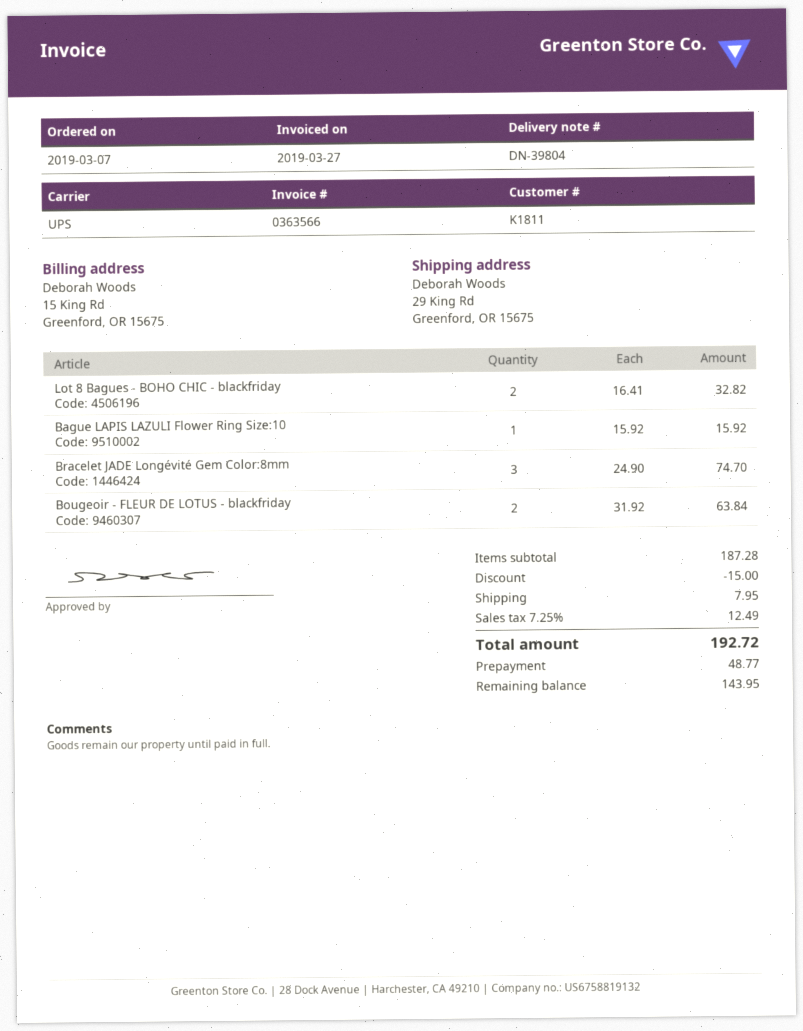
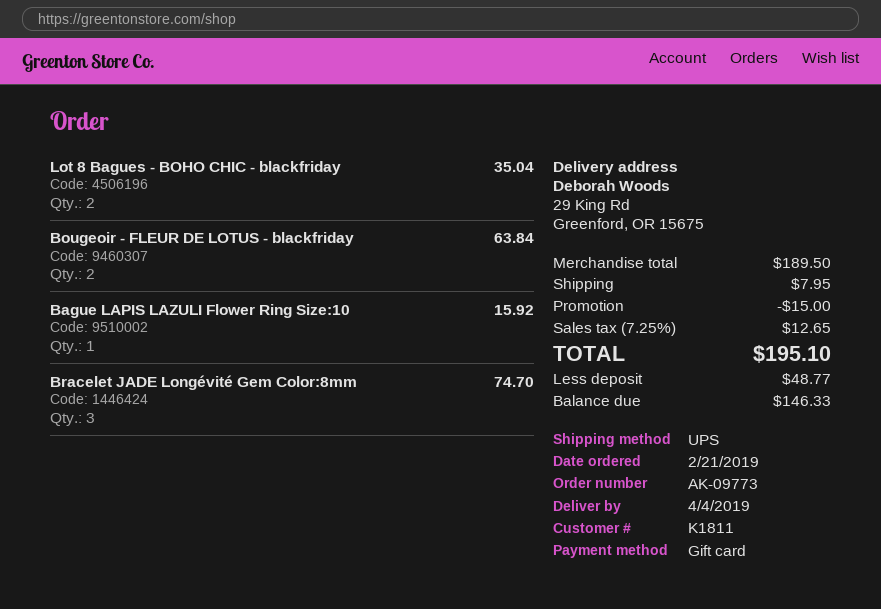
order date: 2019-03-07 -> 2019-02-21
Lot 8 Bagues - BOHO CHIC - blackfriday: 2 for 32.82 -> 2 for 35.04
subtotal: 187.28 -> 189.50
tax: 7.25% = 12.49 -> 7.25% = 12.65
total: 192.72 -> 195.10
balance: 143.95 -> 146.33

